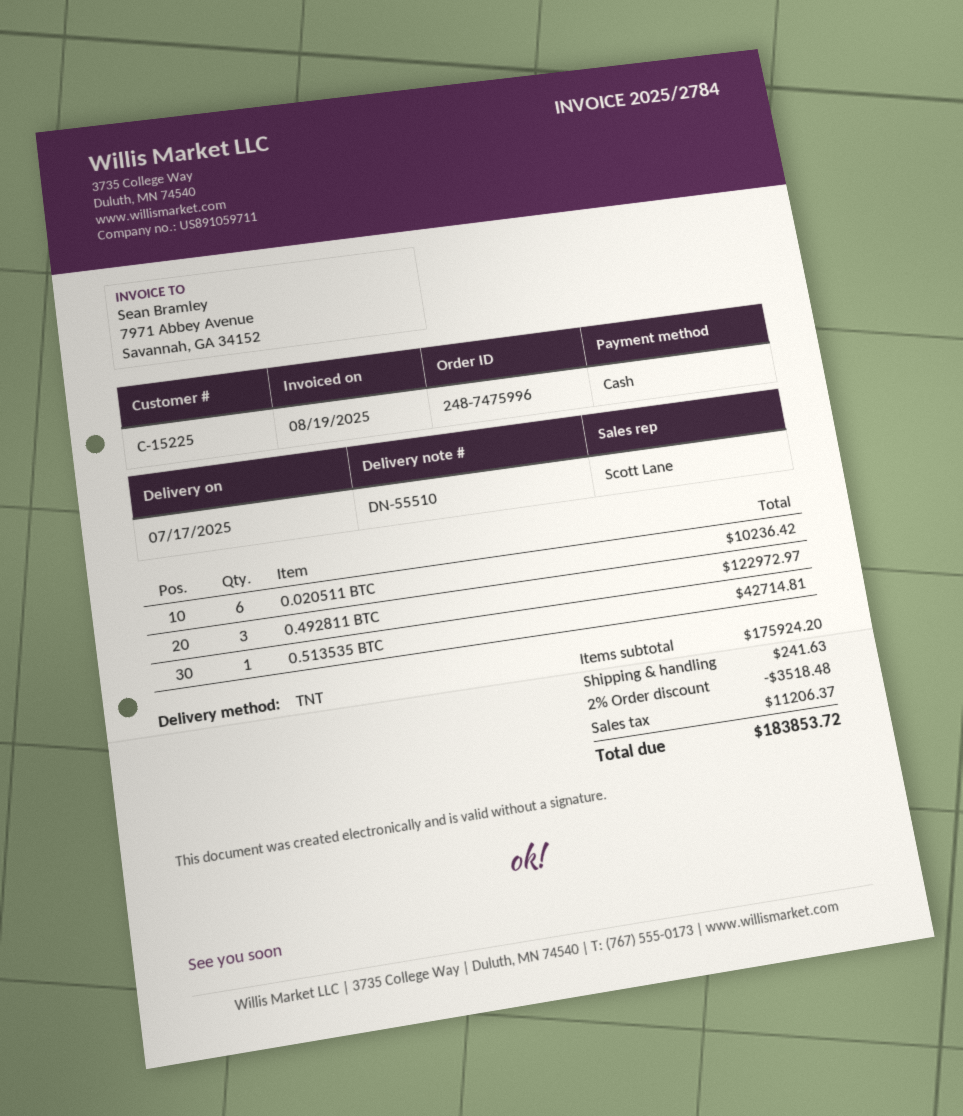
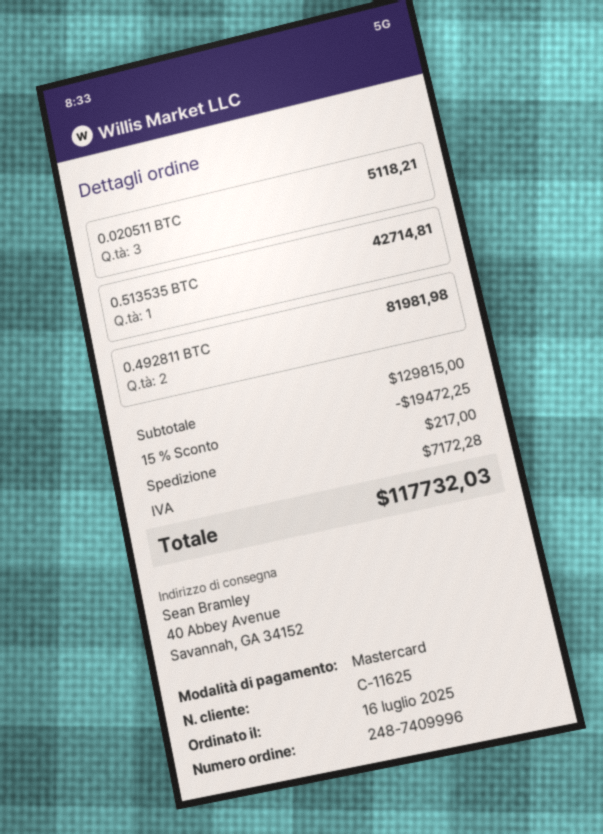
order number: 248-7475996 -> 248-7409996
customer number: C-15225 -> C-11625
payment method: cash -> Mastercard
0.020511 BTC: 6 for 10236.42 -> 3 for 5118.21
0.492811 BTC: 3 for 122972.97 -> 2 for 81981.98
subtotal: 175924.20 -> 129815.00
discount: 2% = 3518.48 -> 15% = 19472.25
shipping: 241.63 -> 217.00
tax: 11206.37 -> 7172.28
total: 183853.72 -> 117732.03

